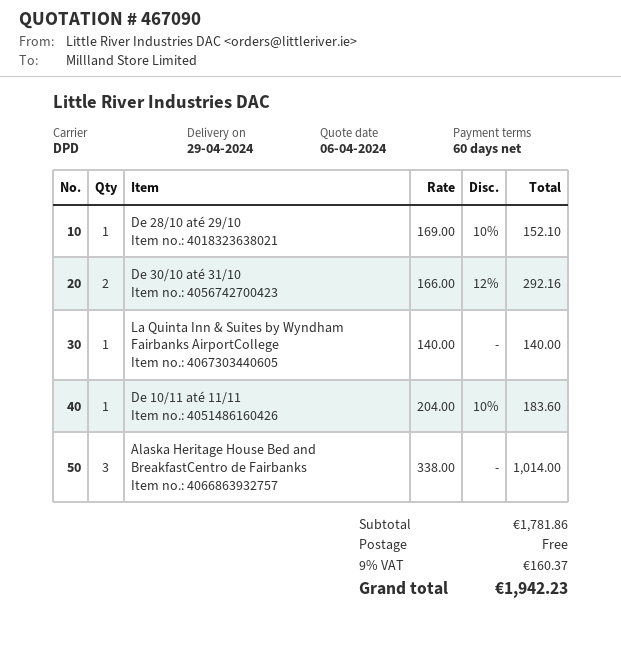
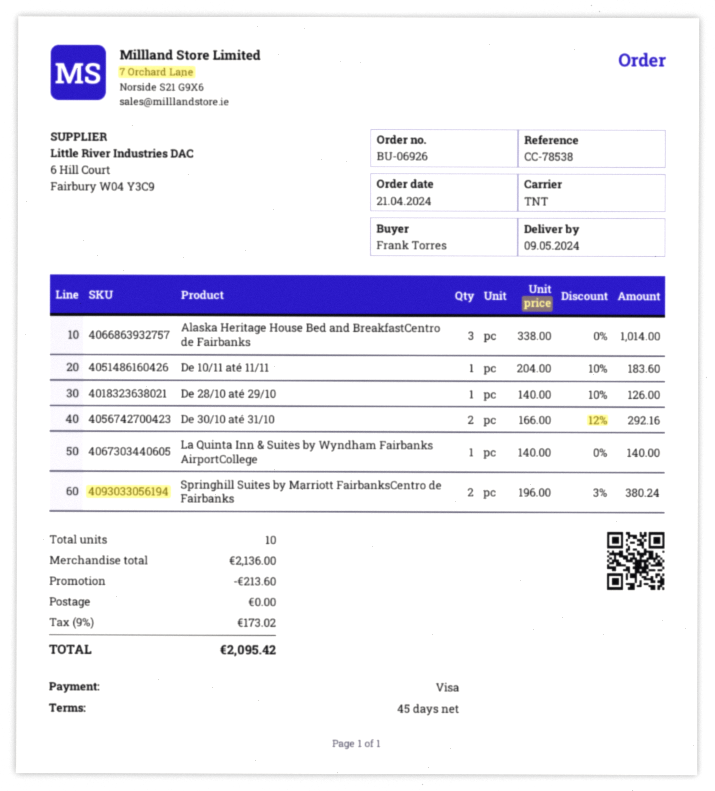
delivery date: 2024-04-29 -> 2024-05-09
payment terms: 60 days -> 45 days
shipping method: DPD -> TNT
De 28/10 até 29/10: 1 x 169.00 - 10% = 152.10 -> 1 x 140.00 - 10% = 126.00
Springhill Suites by Marriott FairbanksCentro de Fairbanks: none -> 2 x 196.00 - 3% = 380.24
subtotal: 1781.86 -> 2136.00
discount: none -> 213.60
tax: 9% = 160.37 -> 9% = 173.02
total: 1942.23 -> 2095.42

